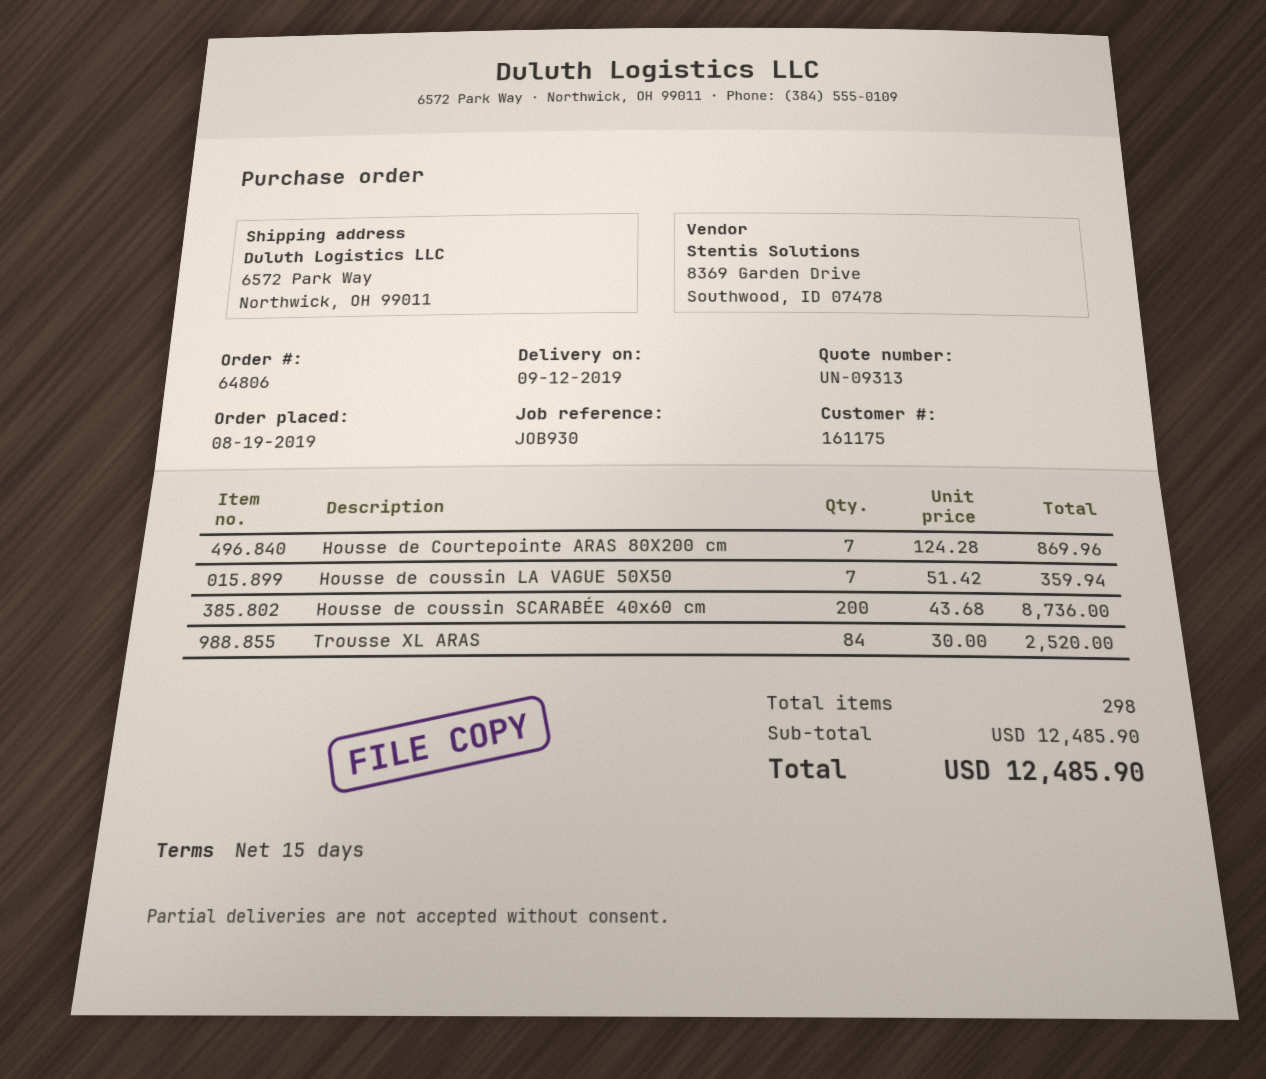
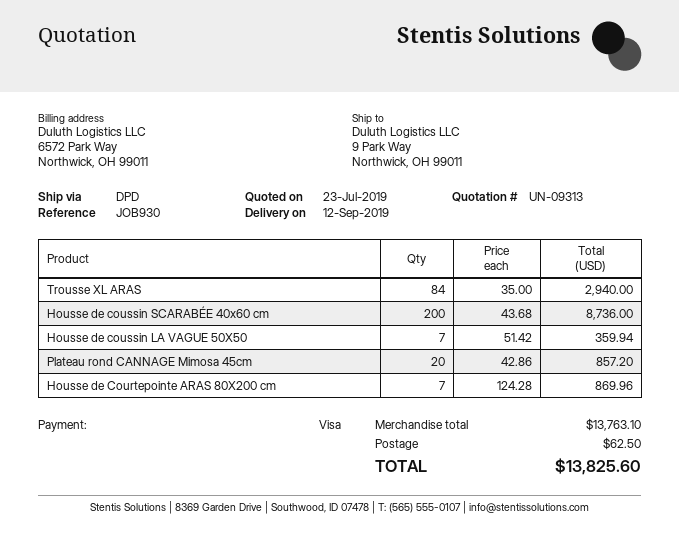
ship to: 6572 Park Way, Northwick, OH 99011 -> 9 Park Way, Northwick, OH 99011
Trousse XL ARAS: 84 x 30.00 = 2520.00 -> 84 x 35.00 = 2940.00
Plateau rond CANNAGE Mimosa 45cm: none -> 20 x 42.86 = 857.20
subtotal: 12485.90 -> 13763.10
shipping: none -> 62.50
total: 12485.90 -> 13825.60

